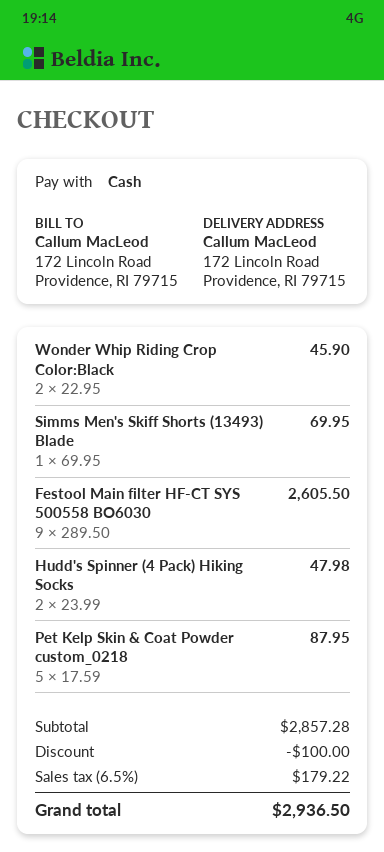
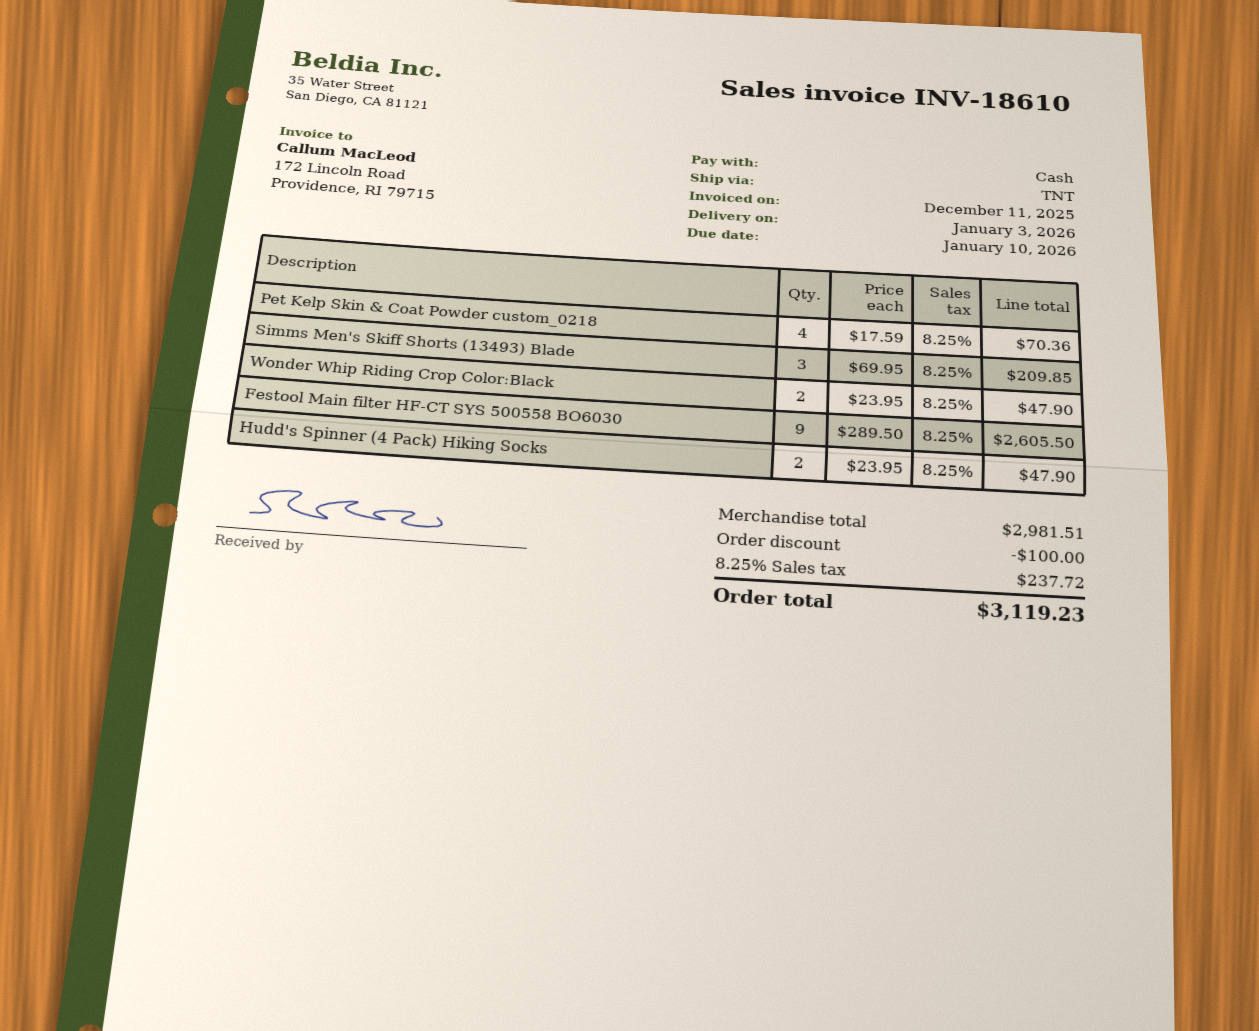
Wonder Whip Riding Crop Color:Black: 2 x 22.95 = 45.90 -> 2 x 23.95 = 47.90
Simms Men's Skiff Shorts (13493) Blade: 1 x 69.95 = 69.95 -> 3 x 69.95 = 209.85
Hudd's Spinner (4 Pack) Hiking Socks: 2 x 23.99 = 47.98 -> 2 x 23.95 = 47.90
Pet Kelp Skin & Coat Powder custom_0218: 5 x 17.59 = 87.95 -> 4 x 17.59 = 70.36
subtotal: 2857.28 -> 2981.51
tax: 6.5% = 179.22 -> 8.25% = 237.72
total: 2936.50 -> 3119.23

